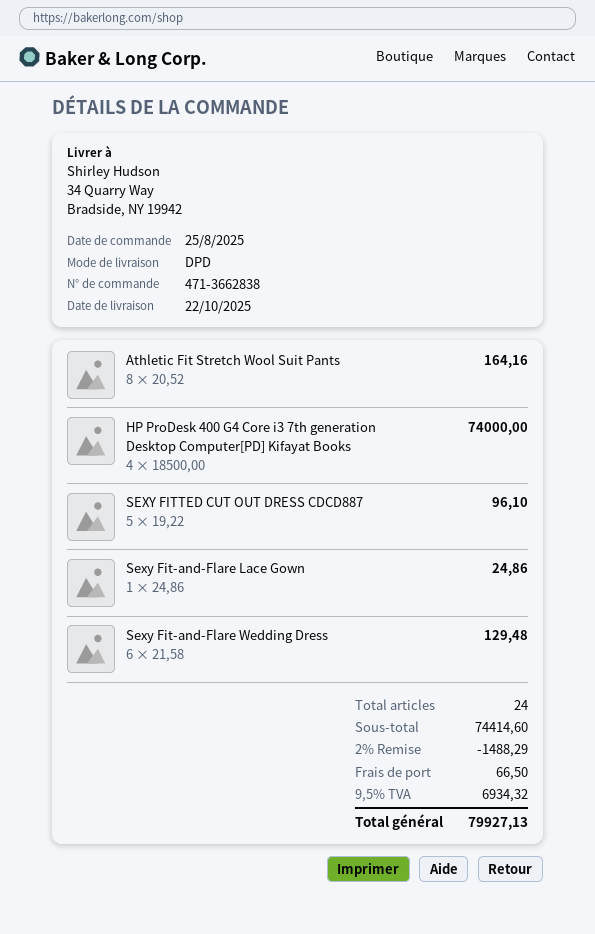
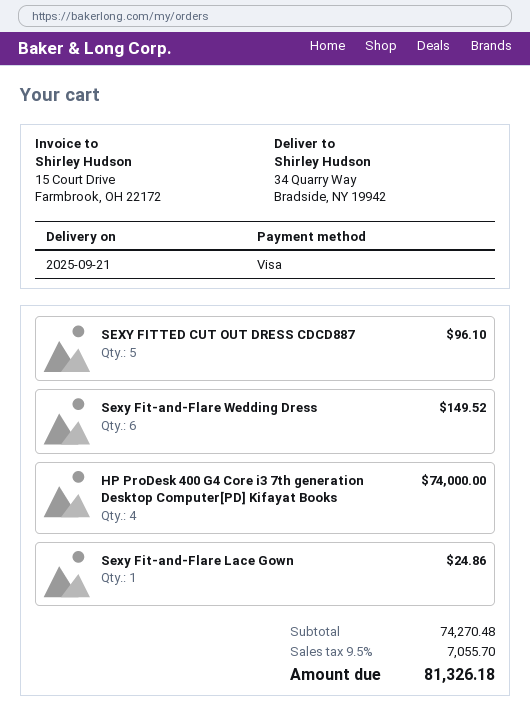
delivery date: 2025-10-22 -> 2025-09-21
Athletic Fit Stretch Wool Suit Pants: 8 for 164.16 -> none
Sexy Fit-and-Flare Wedding Dress: 6 for 129.48 -> 6 for 149.52
subtotal: 74414.60 -> 74270.48
discount: 2% = 1488.29 -> none
shipping: 66.50 -> none
tax: 9.5% = 6934.32 -> 9.5% = 7055.70
total: 79927.13 -> 81326.18

